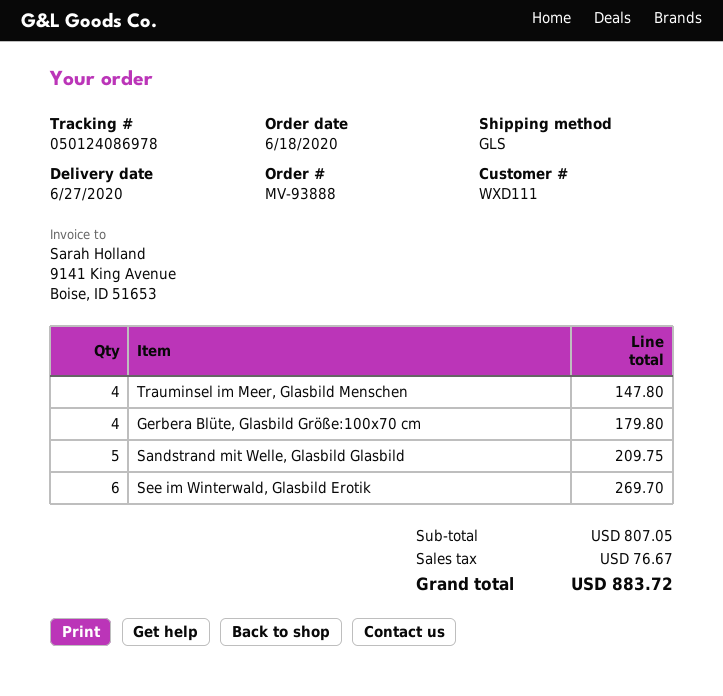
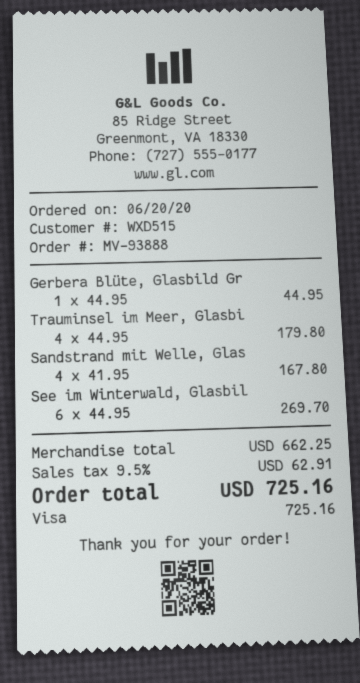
order date: 2020-06-18 -> 2020-06-20
customer number: WXD111 -> WXD515
Trauminsel im Meer, Glasbild Menschen: 4 for 147.80 -> 4 for 179.80
Gerbera Blüte, Glasbild Größe:100x70 cm: 4 for 179.80 -> 1 for 44.95
Sandstrand mit Welle, Glasbild Glasbild: 5 for 209.75 -> 4 for 167.80
subtotal: 807.05 -> 662.25
tax: 76.67 -> 62.91
total: 883.72 -> 725.16

